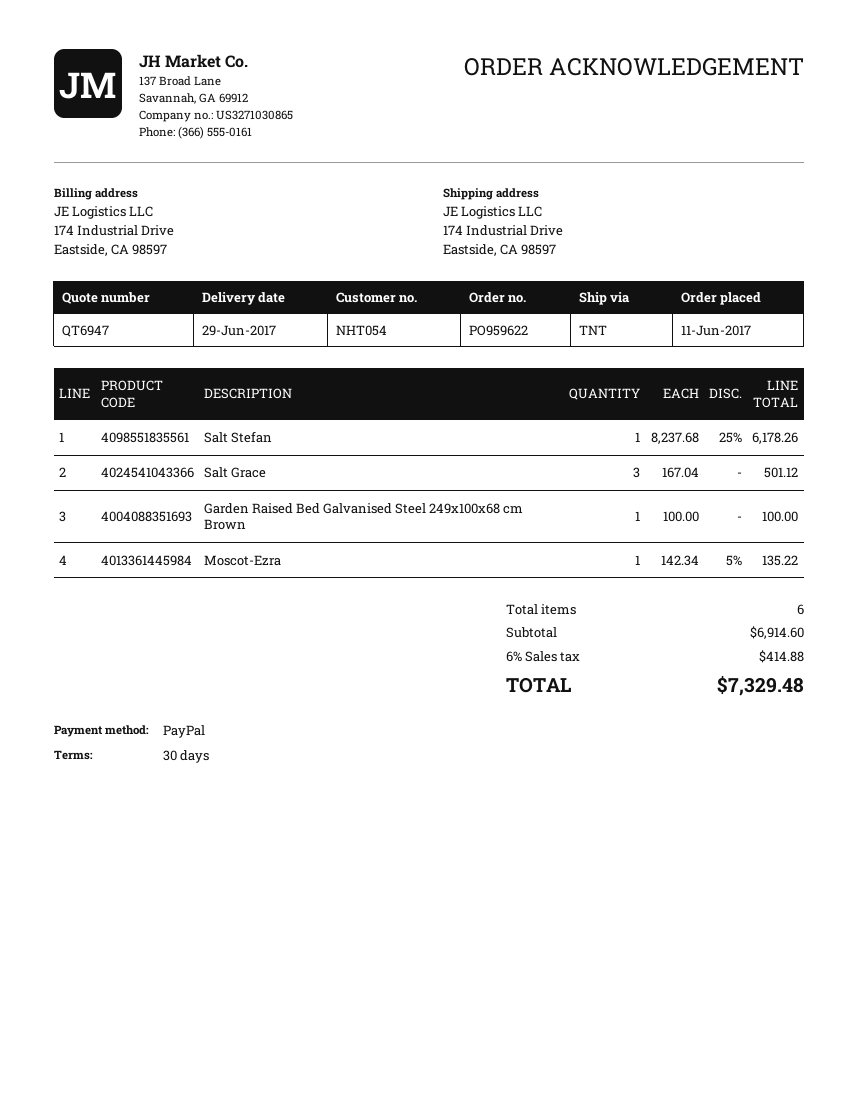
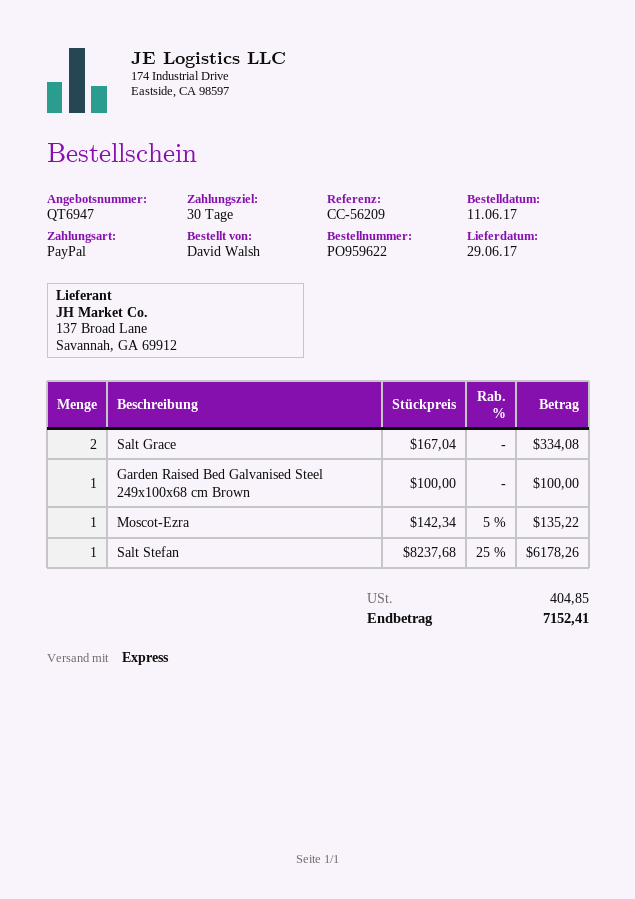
shipping method: TNT -> express
Salt Grace: 3 x 167.04 = 501.12 -> 2 x 167.04 = 334.08
tax: 414.88 -> 404.85
total: 7329.48 -> 7152.41

